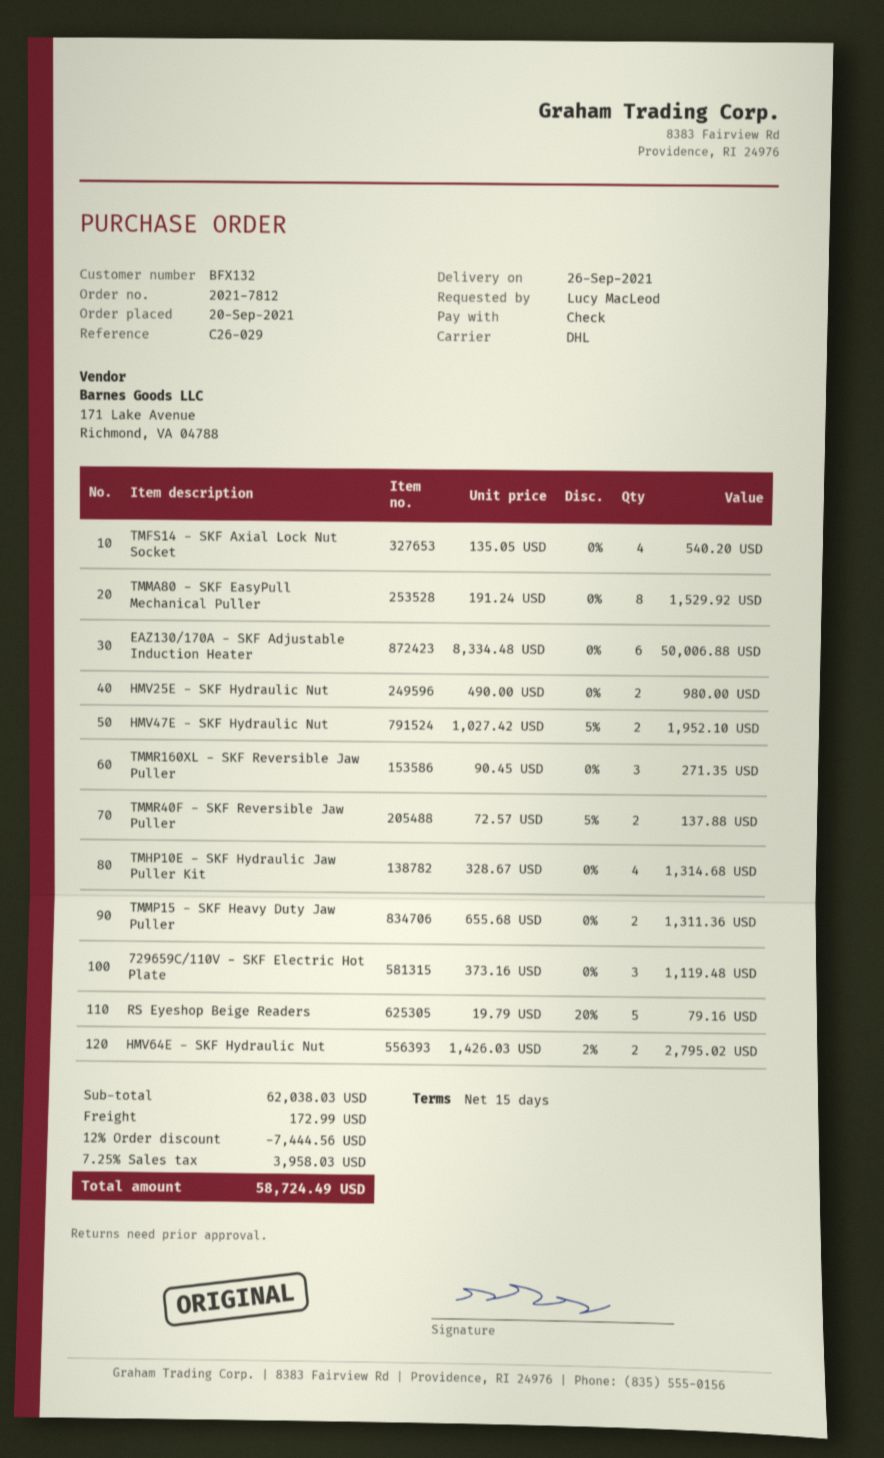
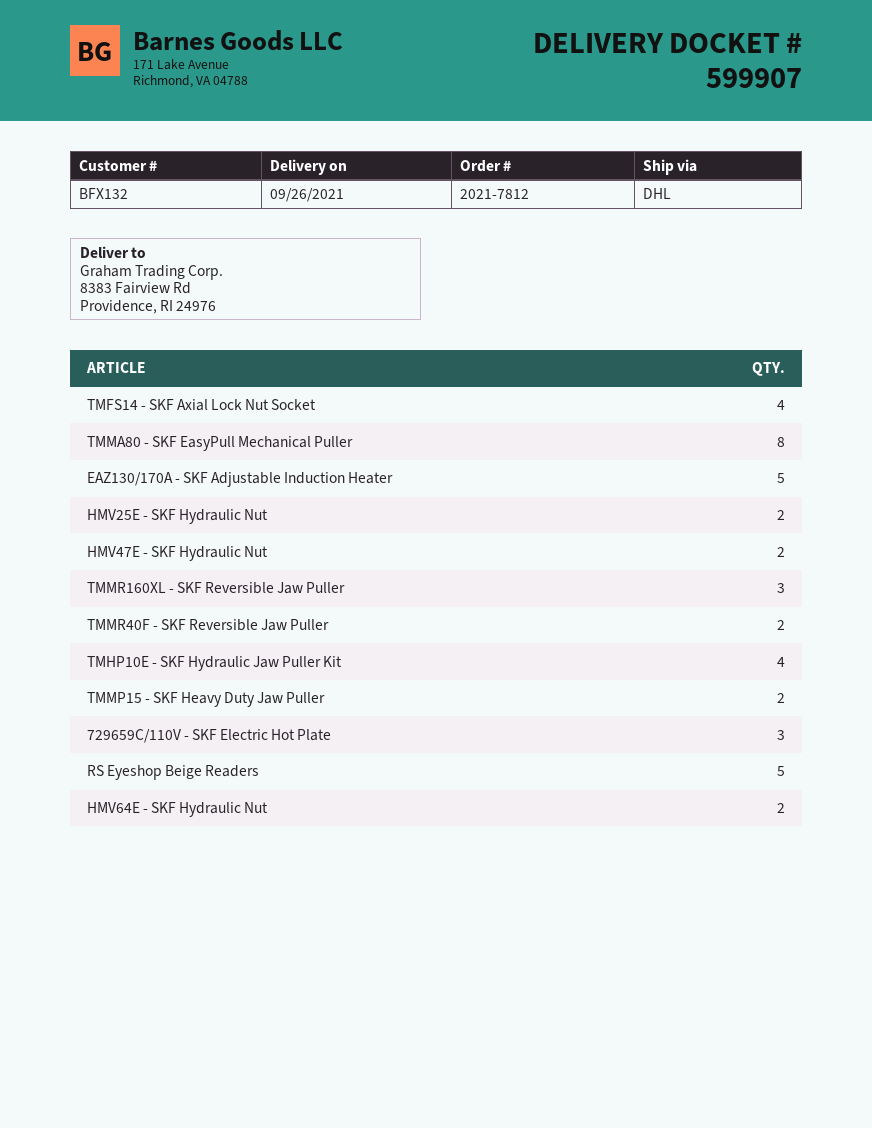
EAZ130/170A - SKF Adjustable Induction Heater: 6 -> 5

